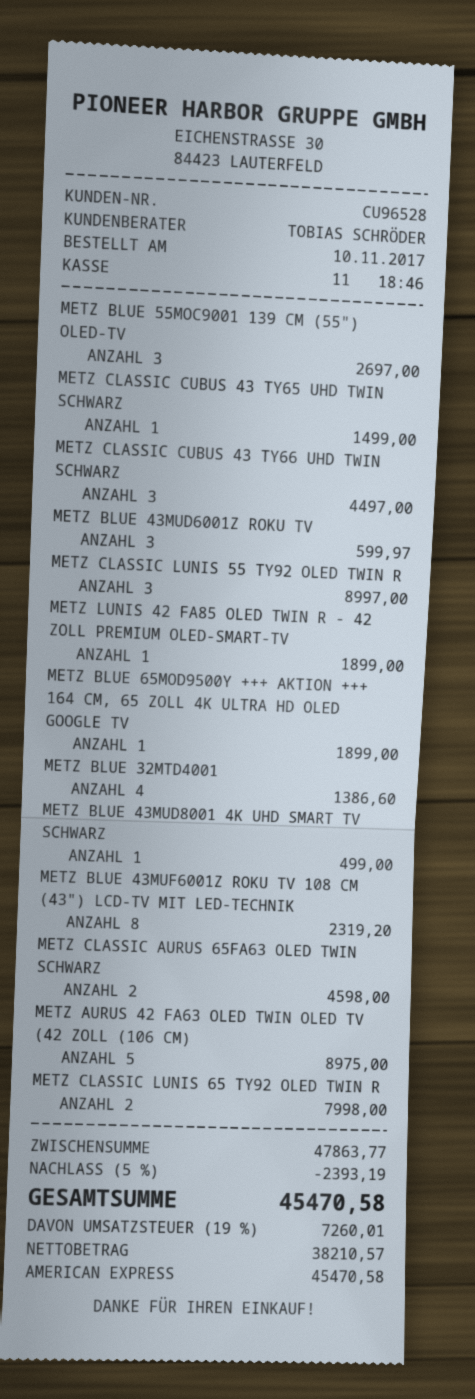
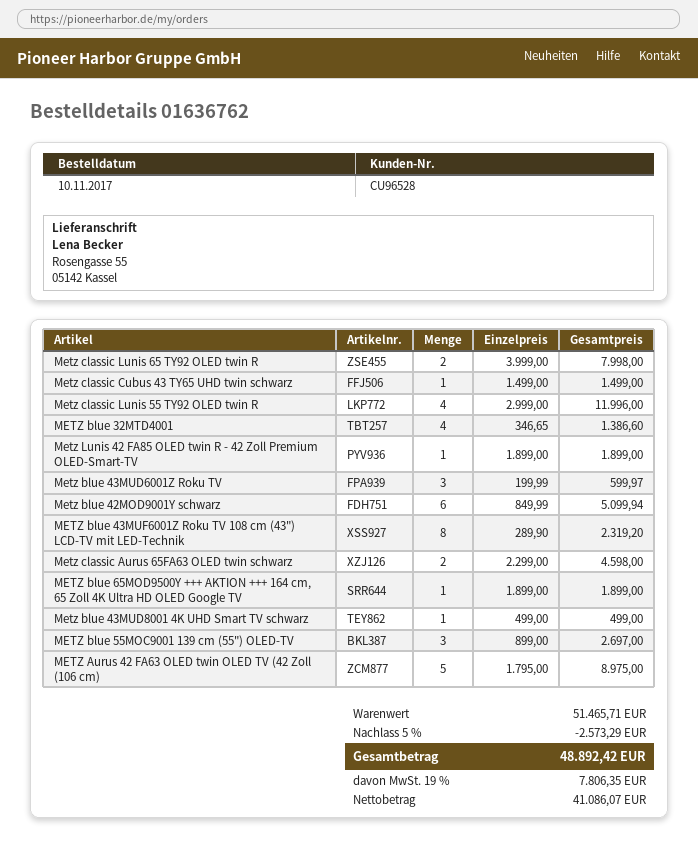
METZ CLASSIC CUBUS 43 TY66 UHD TWIN SCHWARZ: 3 for 4497.00 -> none
METZ CLASSIC LUNIS 55 TY92 OLED TWIN R: 3 for 8997.00 -> 4 for 11996.00
Metz blue 42MOD9001Y schwarz: none -> 6 for 5099.94
subtotal: 47863.77 -> 51465.71
discount: 5% = 2393.19 -> 5% = 2573.29
net: 38210.57 -> 41086.07
tax: 19% = 7260.01 -> 19% = 7806.35
total: 45470.58 -> 48892.42

